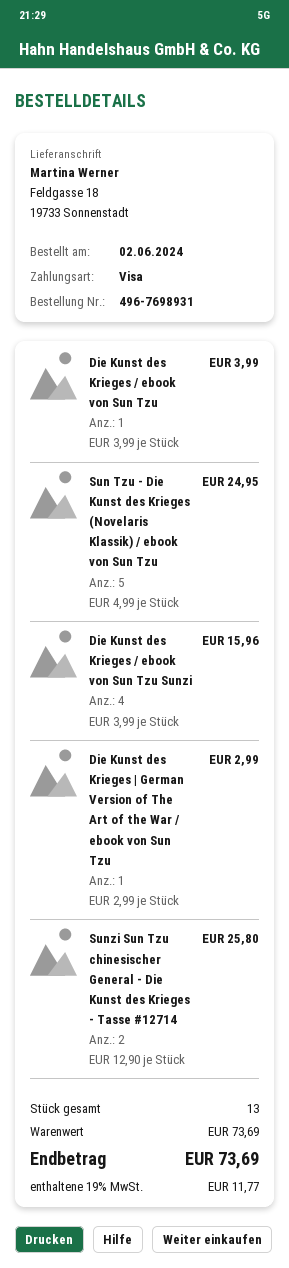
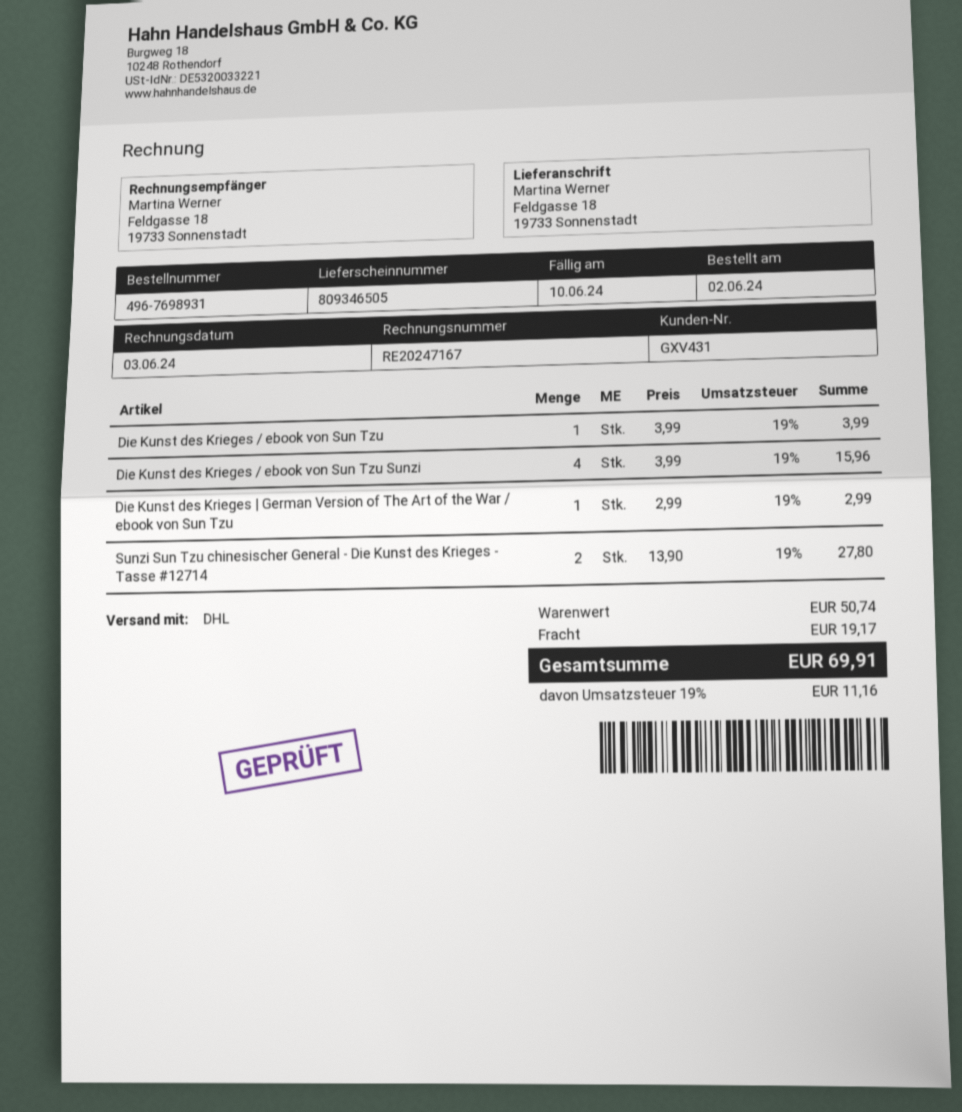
Sun Tzu - Die Kunst des Krieges (Novelaris Klassik) / ebook von Sun Tzu: 5 x 4.99 = 24.95 -> none
Sunzi Sun Tzu chinesischer General - Die Kunst des Krieges - Tasse #12714: 2 x 12.90 = 25.80 -> 2 x 13.90 = 27.80
subtotal: 73.69 -> 50.74
shipping: none -> 19.17
tax: 19% = 11.77 -> 19% = 11.16
total: 73.69 -> 69.91

